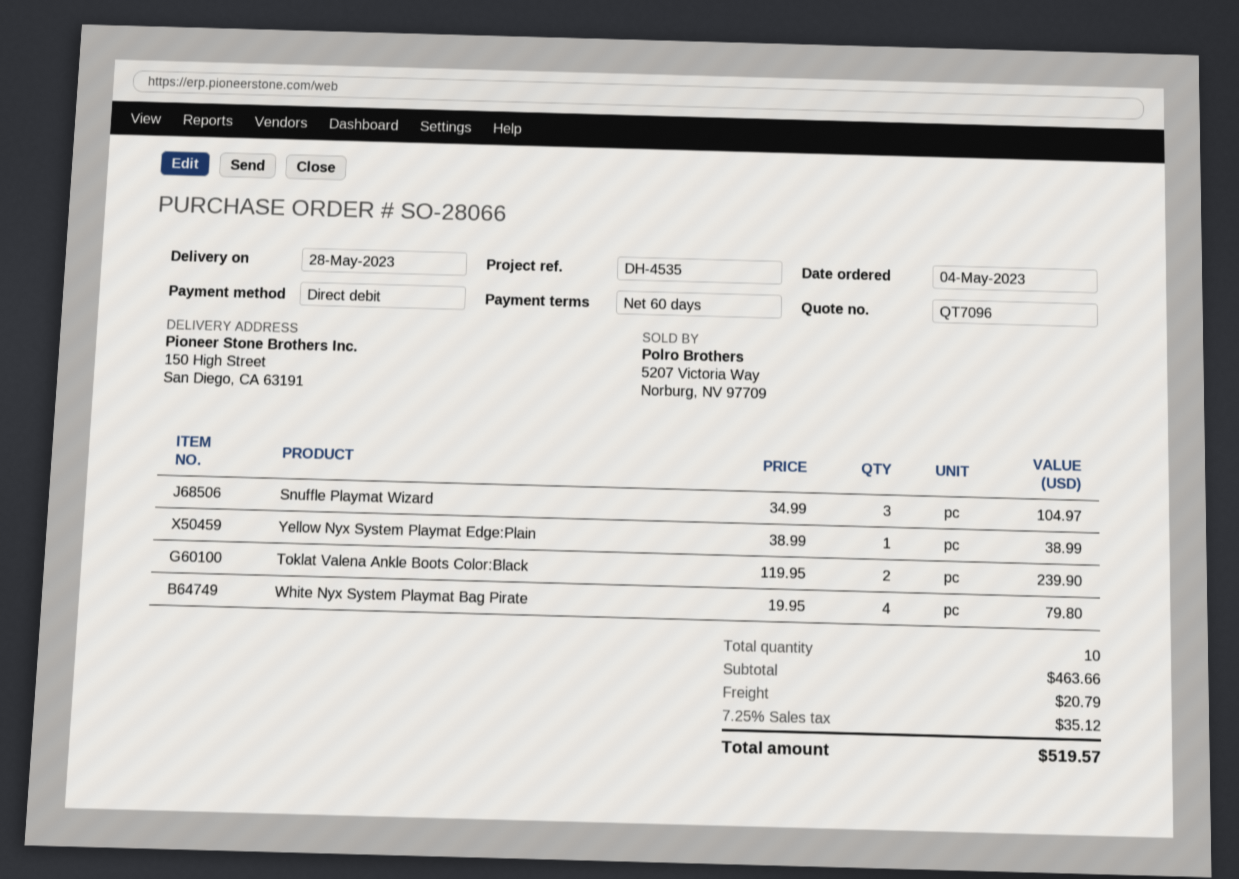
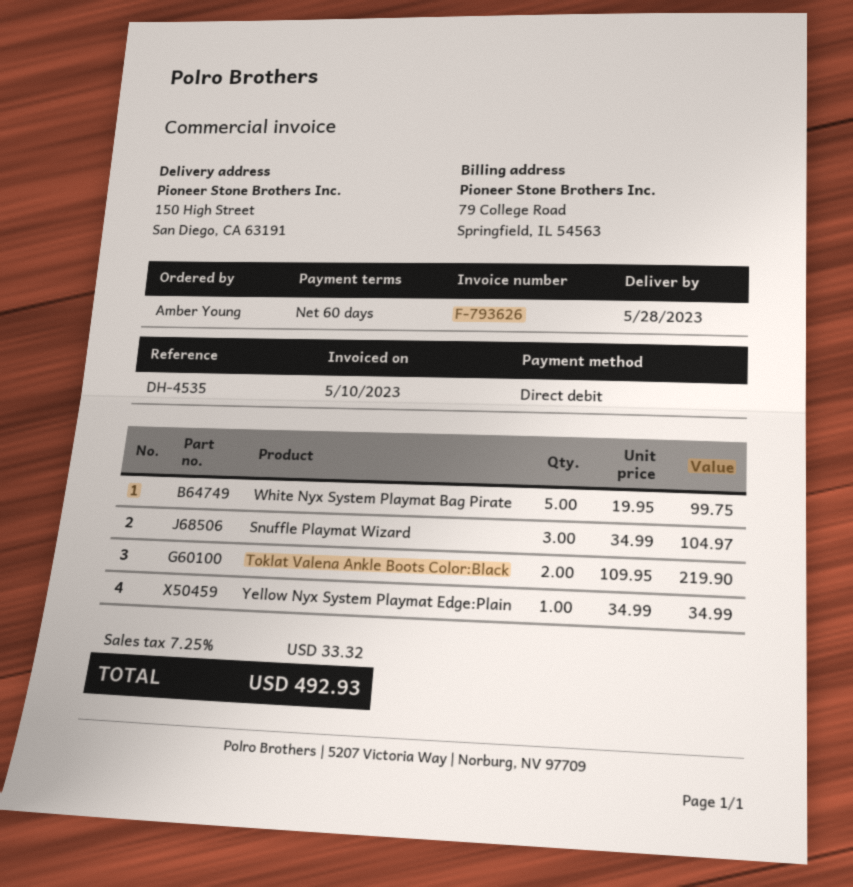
Yellow Nyx System Playmat Edge:Plain: 1 x 38.99 = 38.99 -> 1 x 34.99 = 34.99
Toklat Valena Ankle Boots Color:Black: 2 x 119.95 = 239.90 -> 2 x 109.95 = 219.90
White Nyx System Playmat Bag Pirate: 4 x 19.95 = 79.80 -> 5 x 19.95 = 99.75
shipping: 20.79 -> none
tax: 7.25% = 35.12 -> 7.25% = 33.32
total: 519.57 -> 492.93

